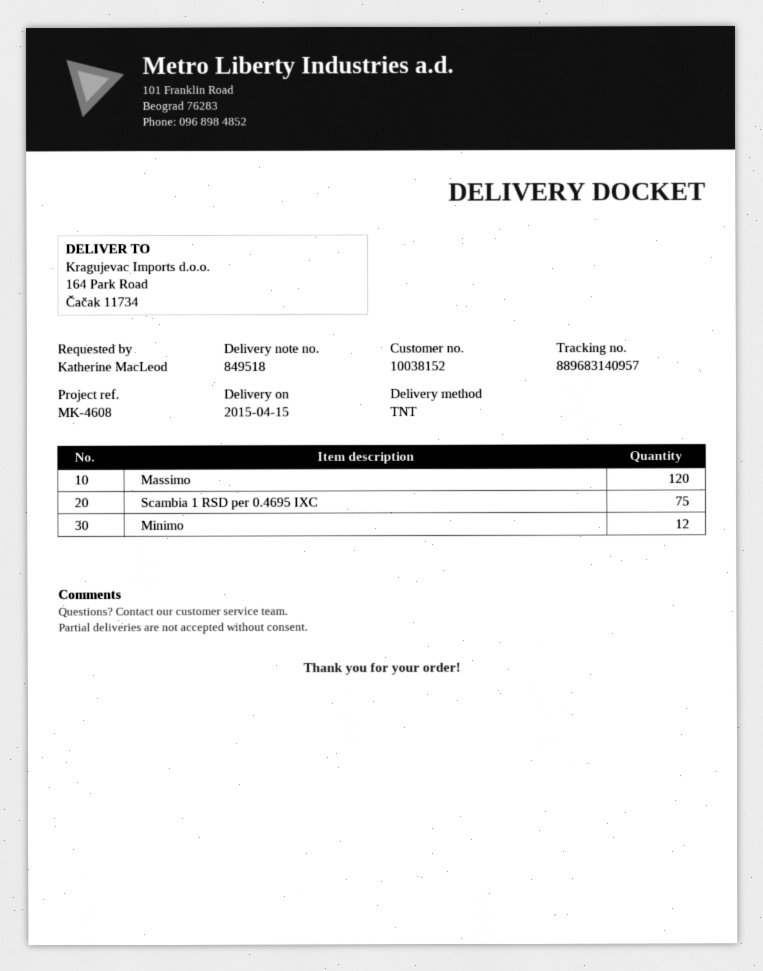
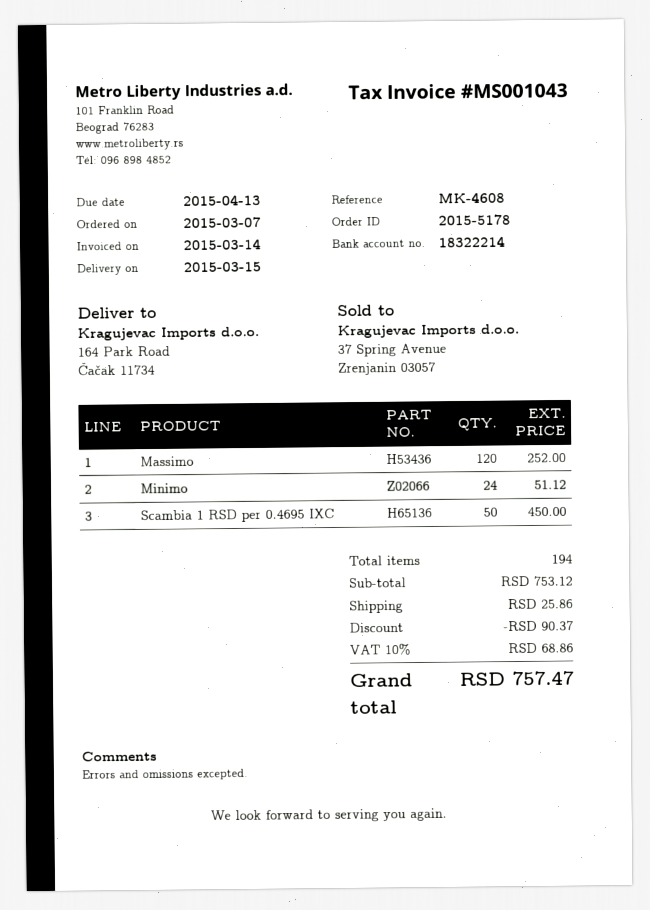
delivery date: 2015-04-15 -> 2015-03-15
Scambia 1 RSD per 0.4695 IXC: 75 -> 50
Minimo: 12 -> 24

